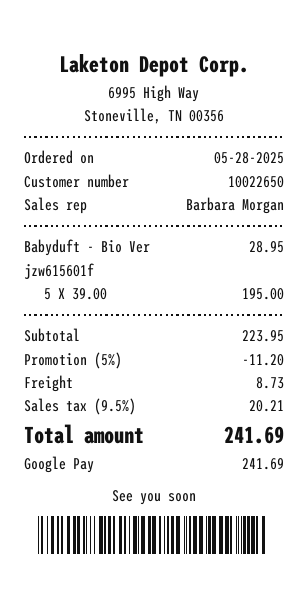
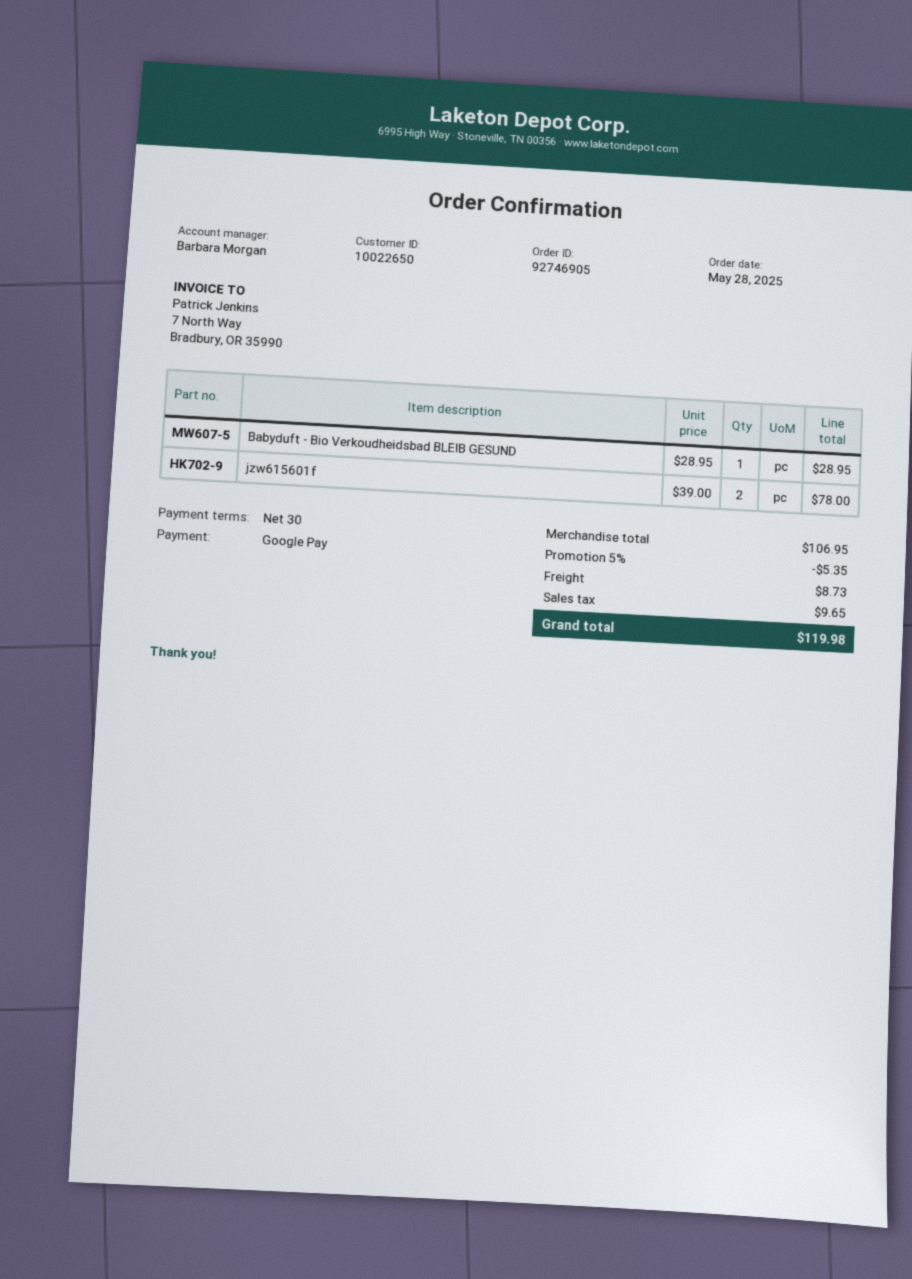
jzw615601f: 5 x 39.00 = 195.00 -> 2 x 39.00 = 78.00
subtotal: 223.95 -> 106.95
discount: 5% = 11.20 -> 5% = 5.35
tax: 20.21 -> 9.65
total: 241.69 -> 119.98

